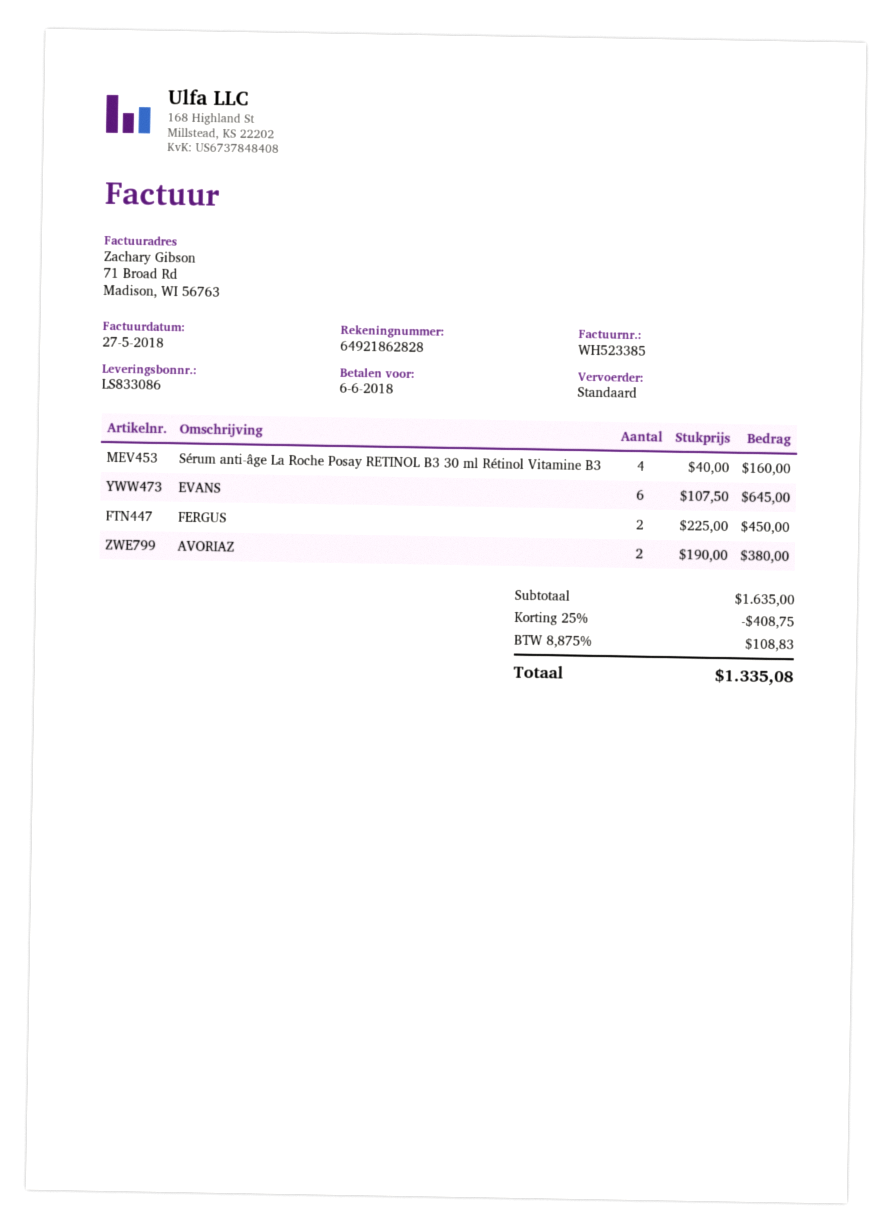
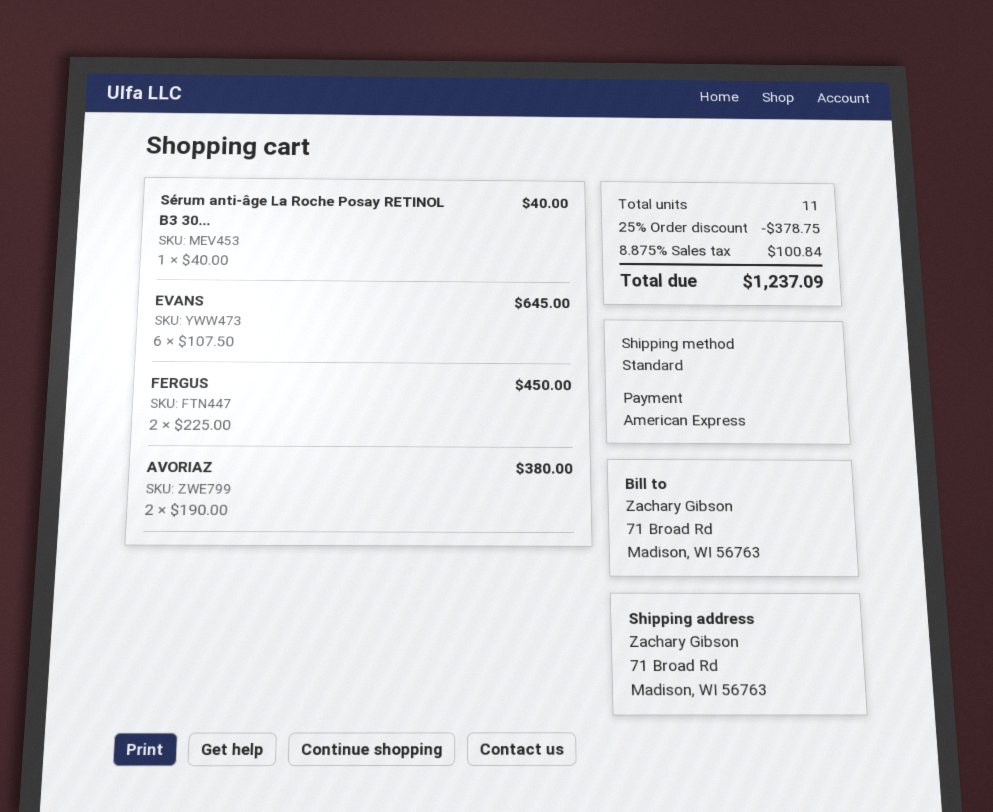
Sérum anti-âge La Roche Posay RETINOL B3 30 ml Rétinol Vitamine B3: 4 x 40.00 = 160.00 -> 1 x 40.00 = 40.00
discount: 25% = 408.75 -> 25% = 378.75
tax: 8.875% = 108.83 -> 8.875% = 100.84
total: 1335.08 -> 1237.09

